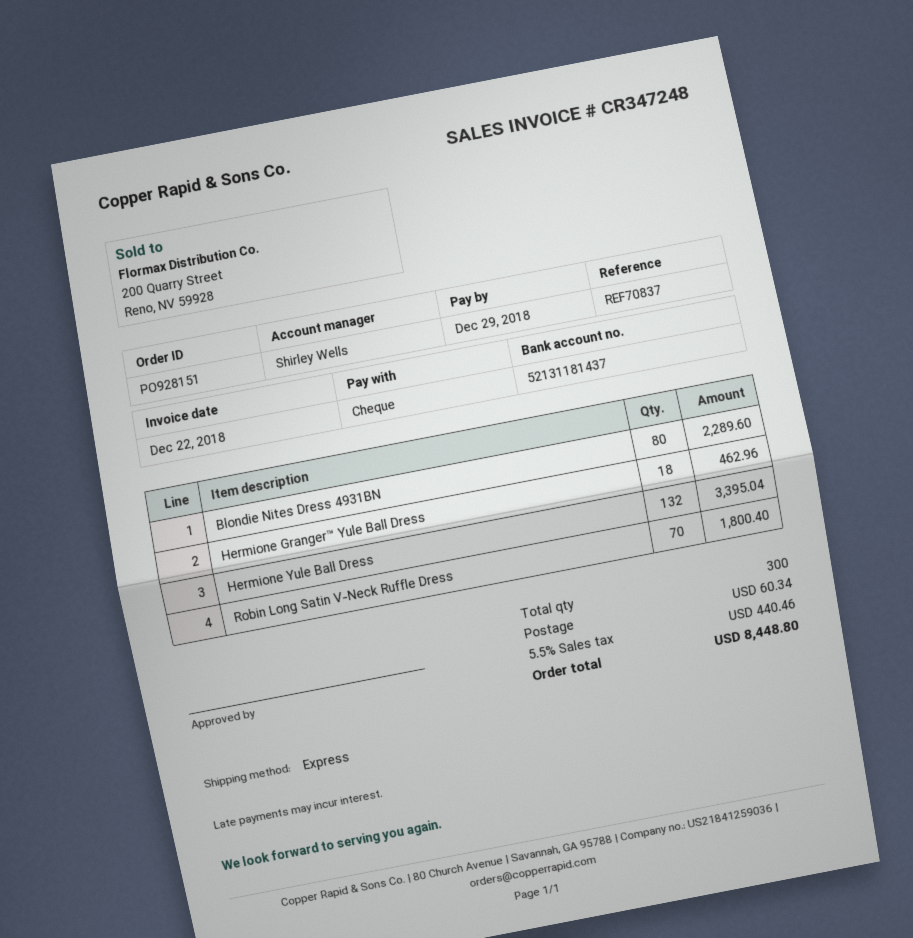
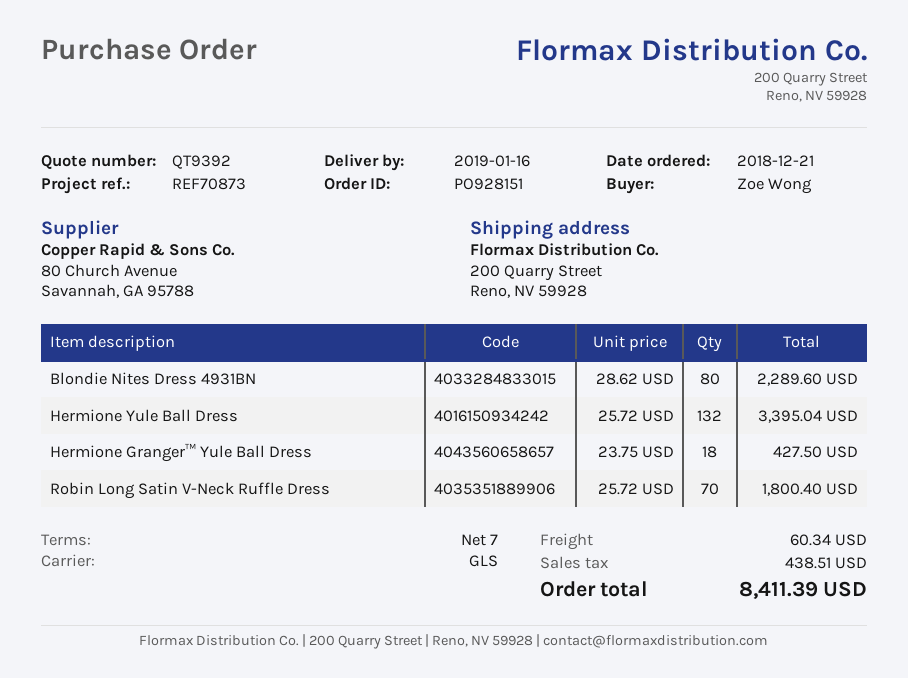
reference: REF70837 -> REF70873
shipping method: express -> GLS
Hermione Granger™ Yule Ball Dress: 18 for 462.96 -> 18 for 427.50
tax: 440.46 -> 438.51
total: 8448.80 -> 8411.39

